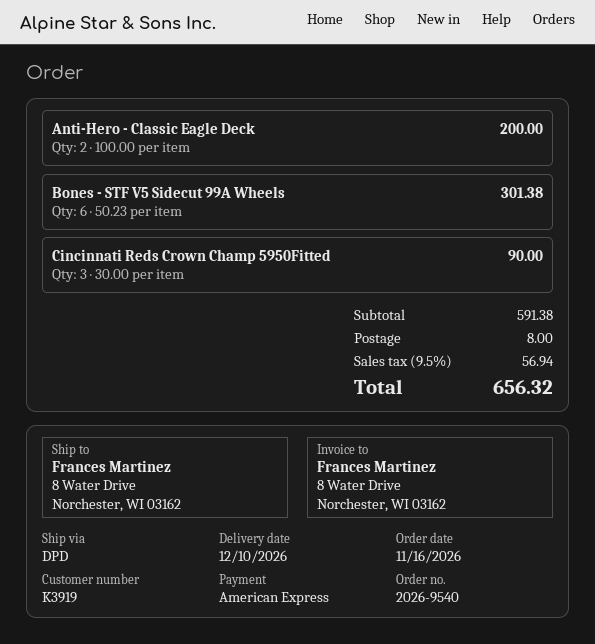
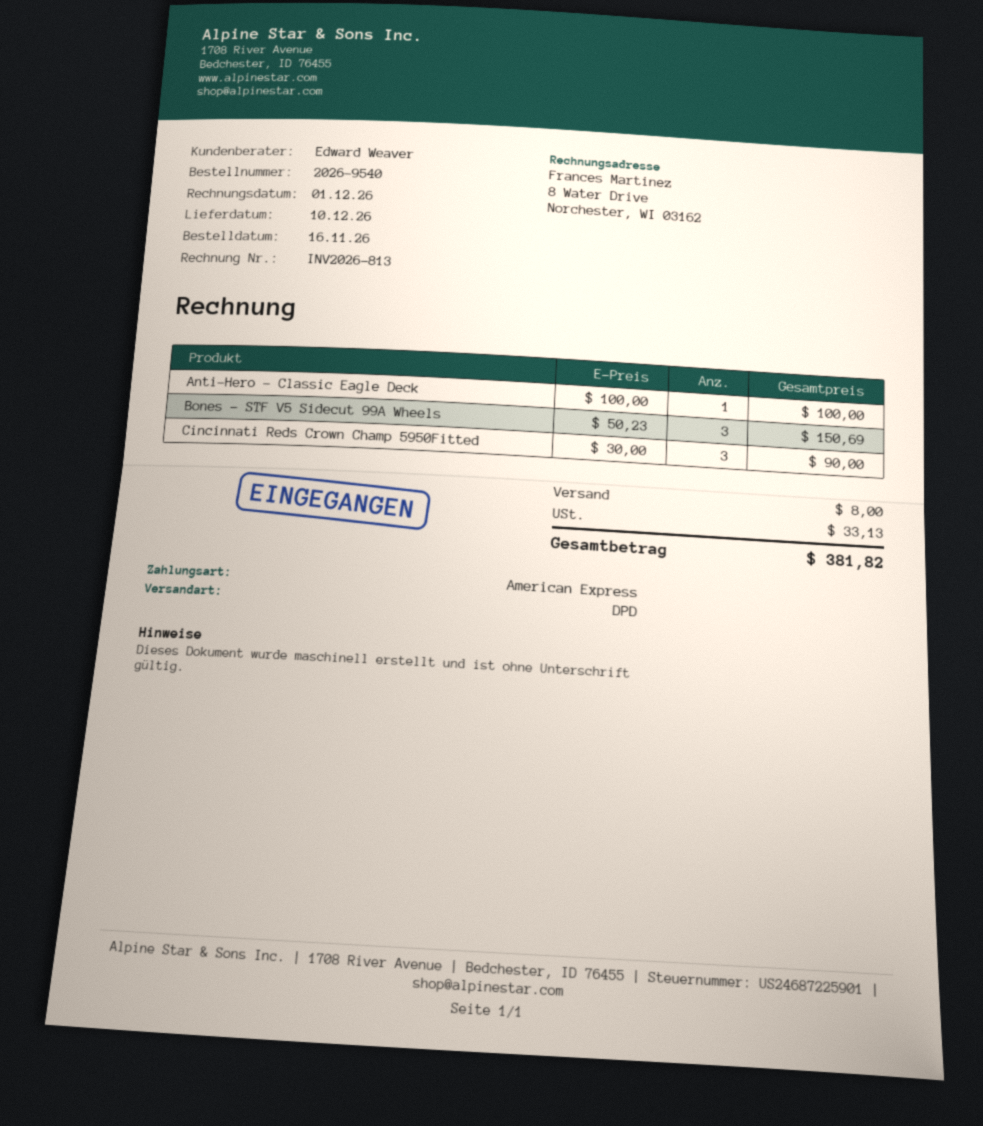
Anti-Hero - Classic Eagle Deck: 2 x 100.00 = 200.00 -> 1 x 100.00 = 100.00
Bones - STF V5 Sidecut 99A Wheels: 6 x 50.23 = 301.38 -> 3 x 50.23 = 150.69
tax: 56.94 -> 33.13
total: 656.32 -> 381.82

